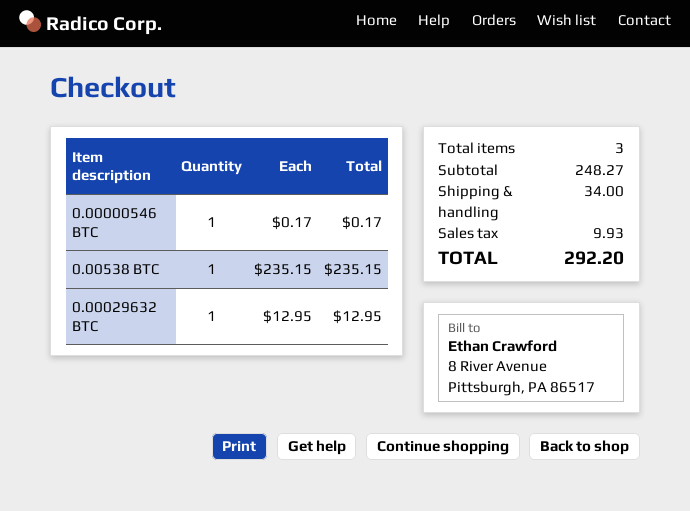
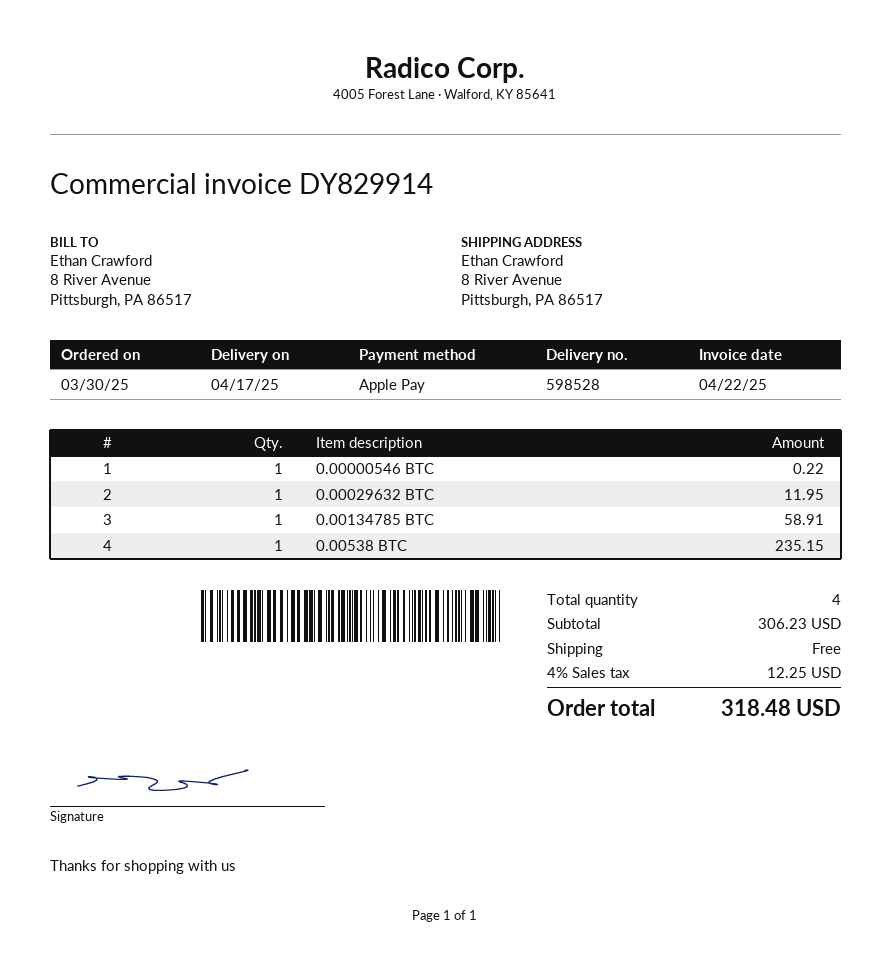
0.00000546 BTC: 1 for 0.17 -> 1 for 0.22
0.00029632 BTC: 1 for 12.95 -> 1 for 11.95
0.00134785 BTC: none -> 1 for 58.91
total quantity: 3 -> 4
subtotal: 248.27 -> 306.23
shipping: 34.00 -> 0.00
tax: 9.93 -> 12.25
total: 292.20 -> 318.48

